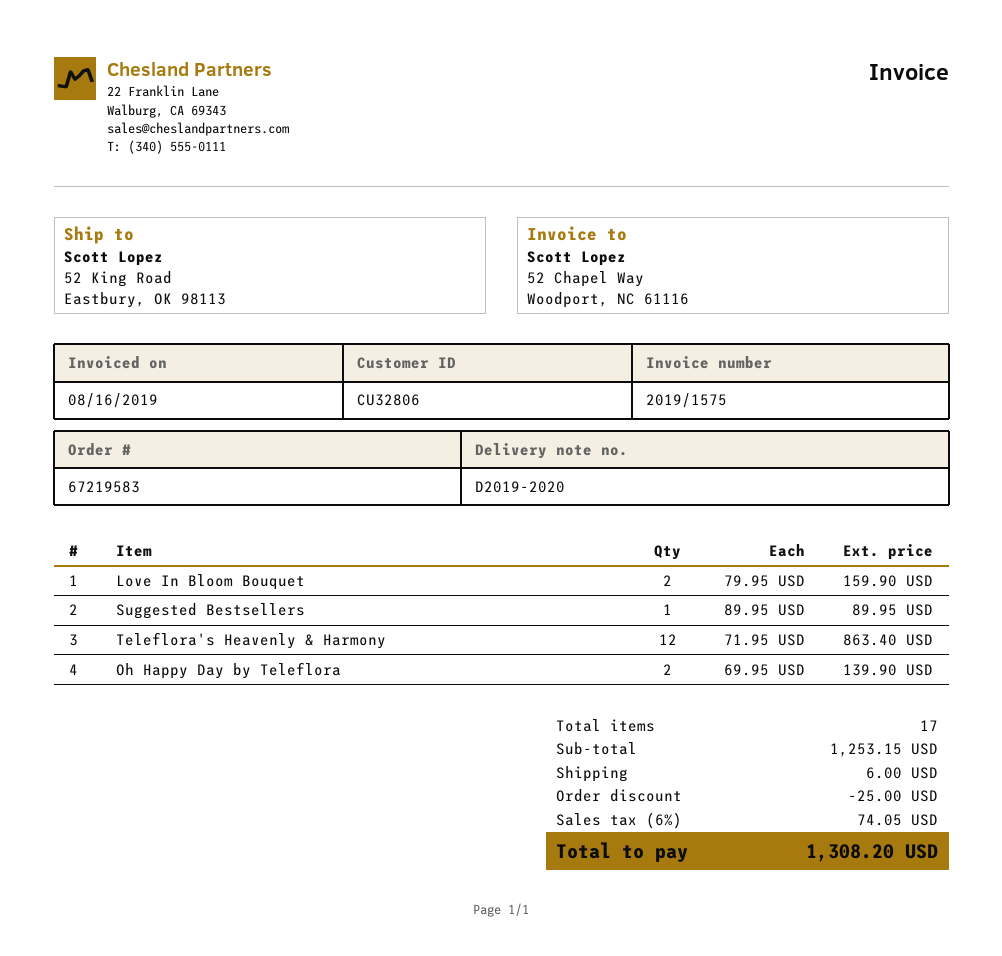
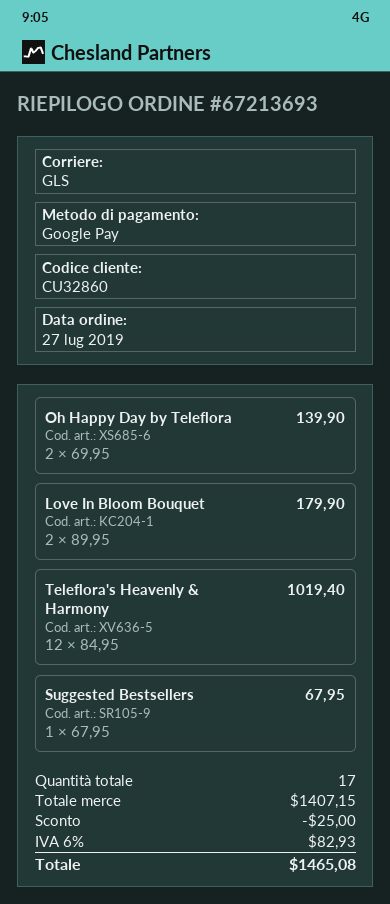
order number: 67219583 -> 67213693
customer number: CU32806 -> CU32860
Love In Bloom Bouquet: 2 x 79.95 = 159.90 -> 2 x 89.95 = 179.90
Suggested Bestsellers: 1 x 89.95 = 89.95 -> 1 x 67.95 = 67.95
Teleflora's Heavenly & Harmony: 12 x 71.95 = 863.40 -> 12 x 84.95 = 1019.40
subtotal: 1253.15 -> 1407.15
shipping: 6.00 -> none
tax: 6% = 74.05 -> 6% = 82.93
total: 1308.20 -> 1465.08

